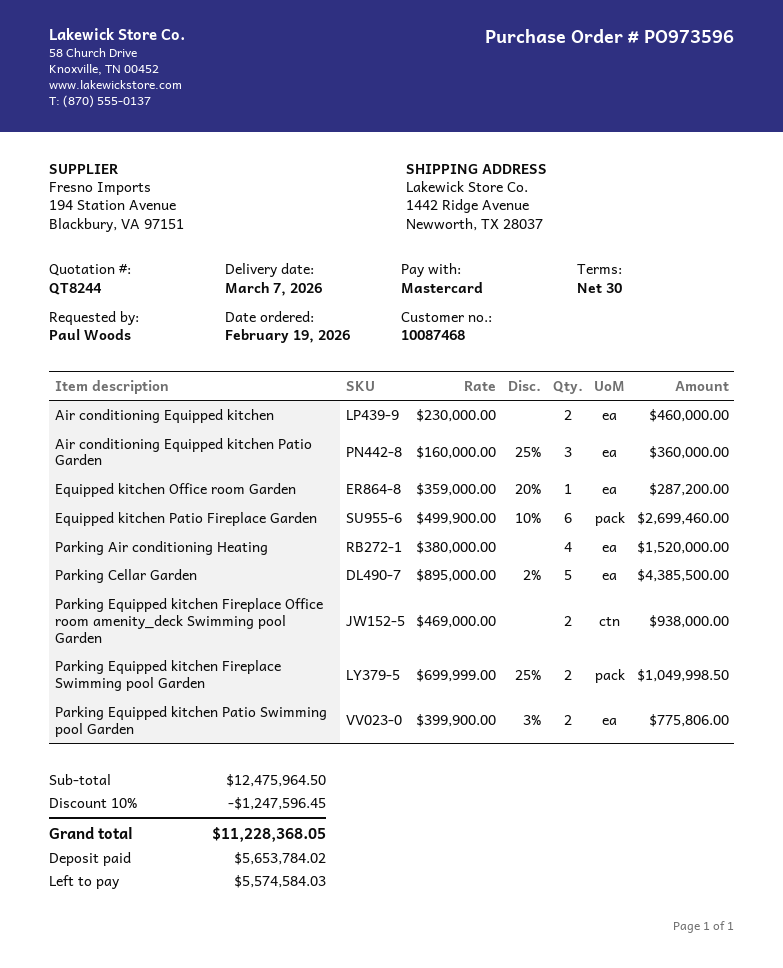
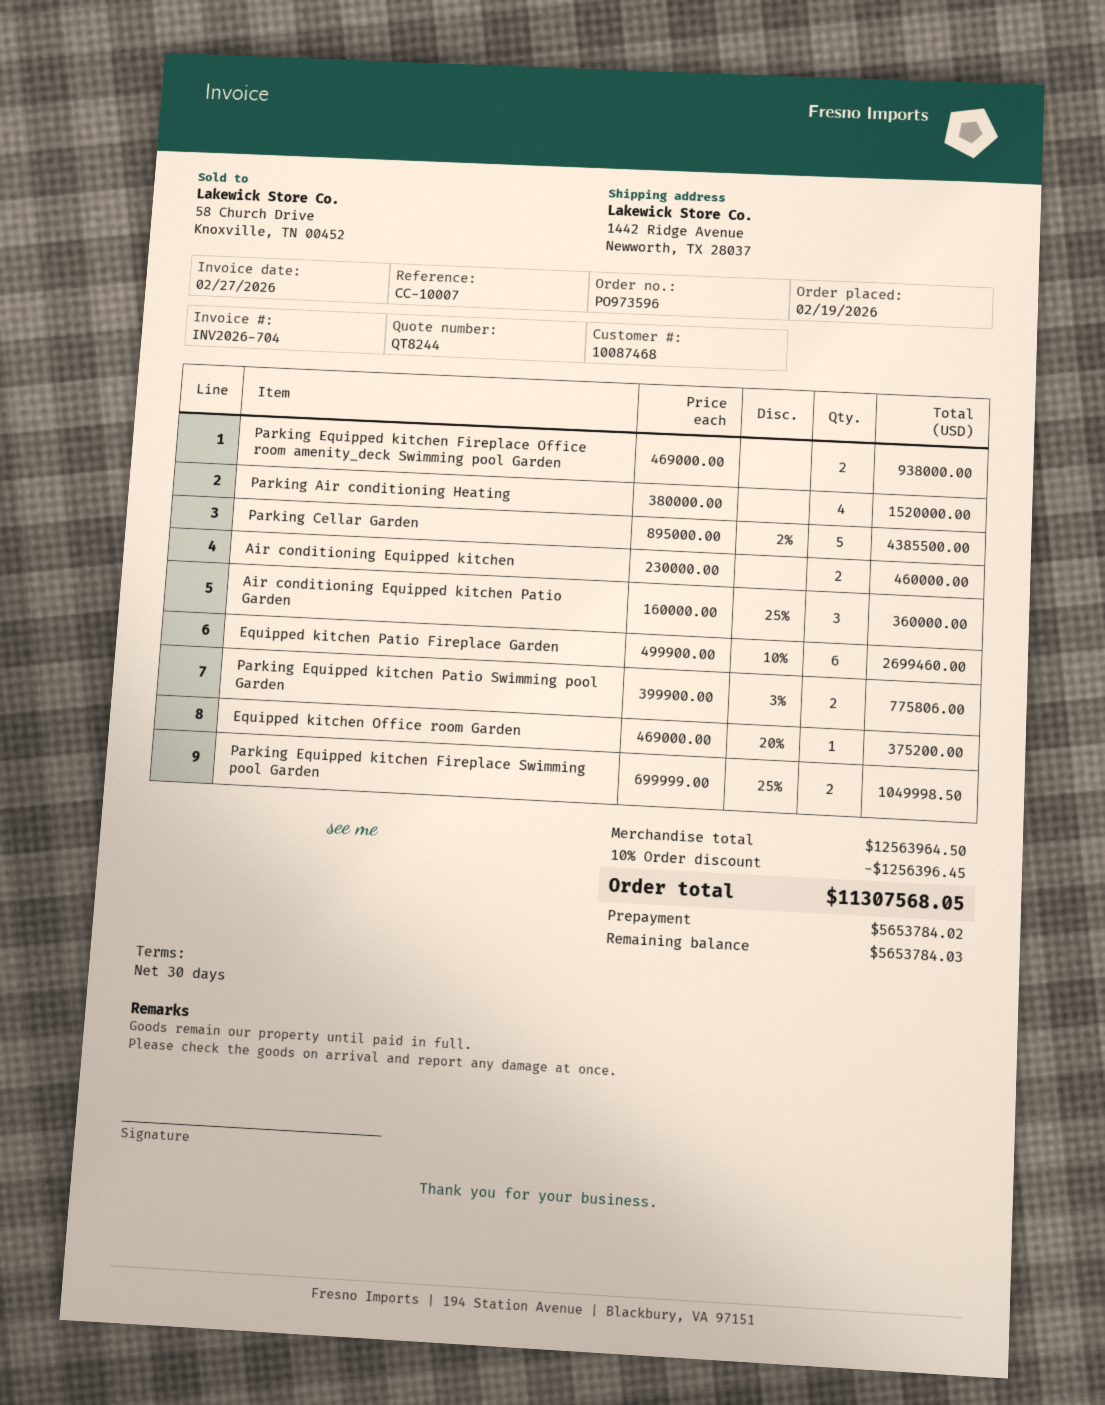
Equipped kitchen Office room Garden: 1 x 359000.00 - 20% = 287200.00 -> 1 x 469000.00 - 20% = 375200.00
subtotal: 12475964.50 -> 12563964.50
discount: 10% = 1247596.45 -> 10% = 1256396.45
total: 11228368.05 -> 11307568.05
balance: 5574584.03 -> 5653784.03

